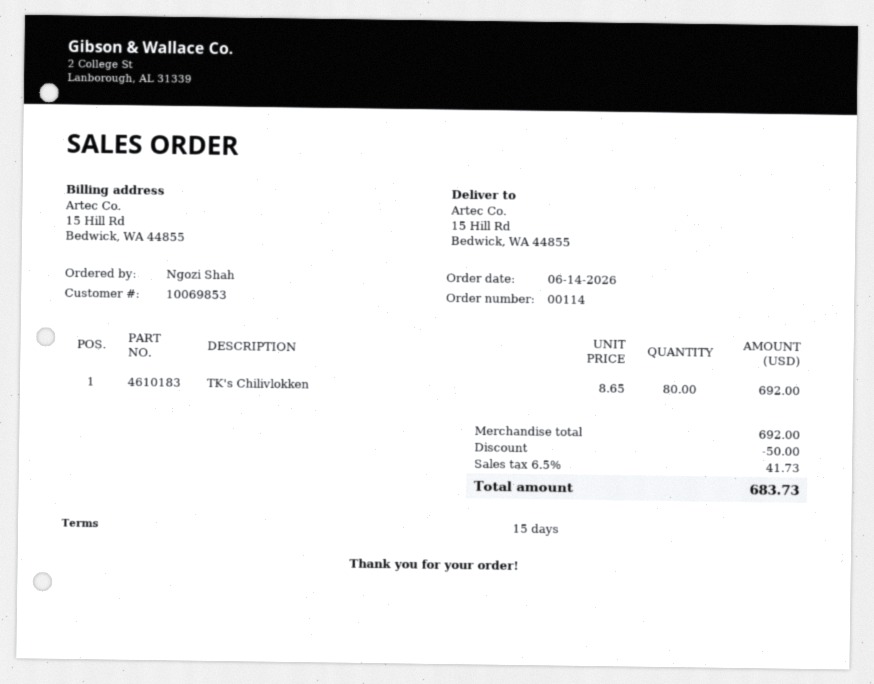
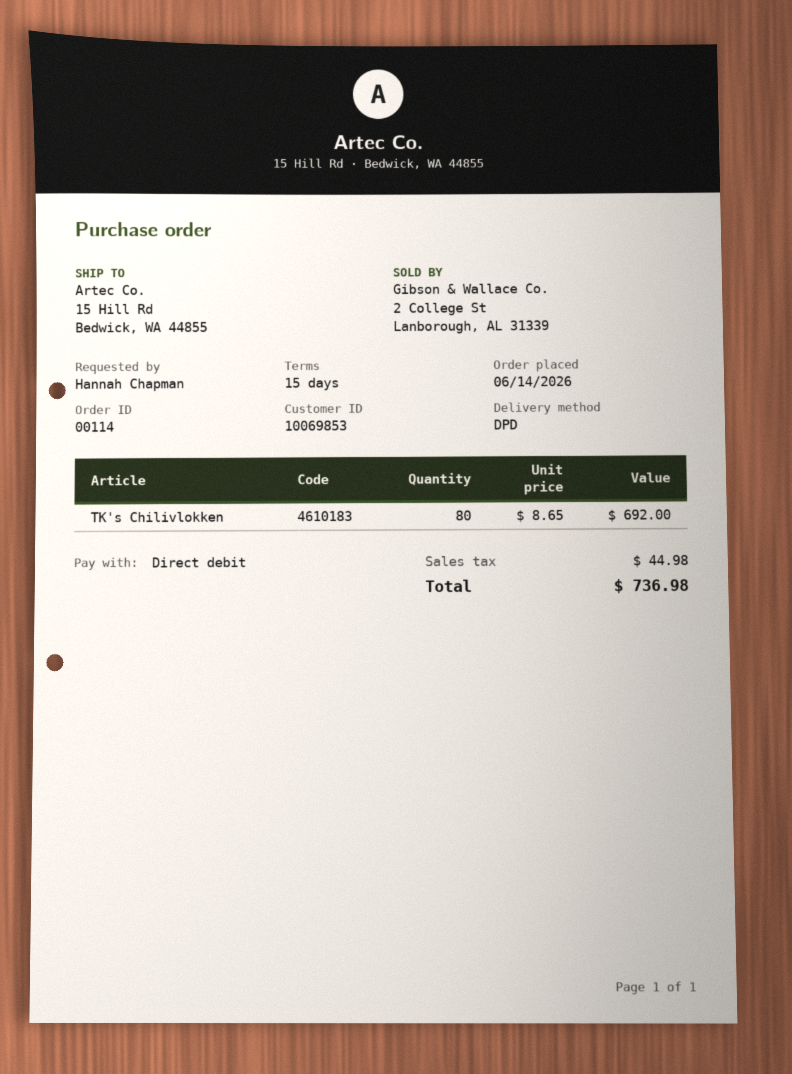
ordered by: Ngozi Shah -> Hannah Chapman
discount: 50.00 -> none
tax: 41.73 -> 44.98
total: 683.73 -> 736.98

